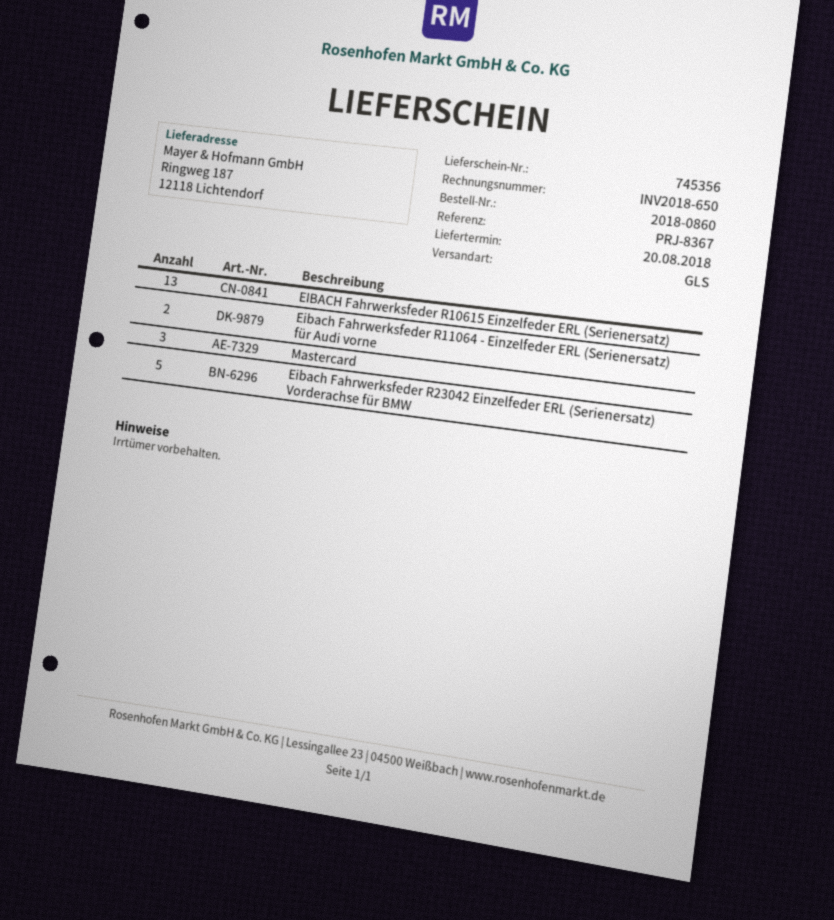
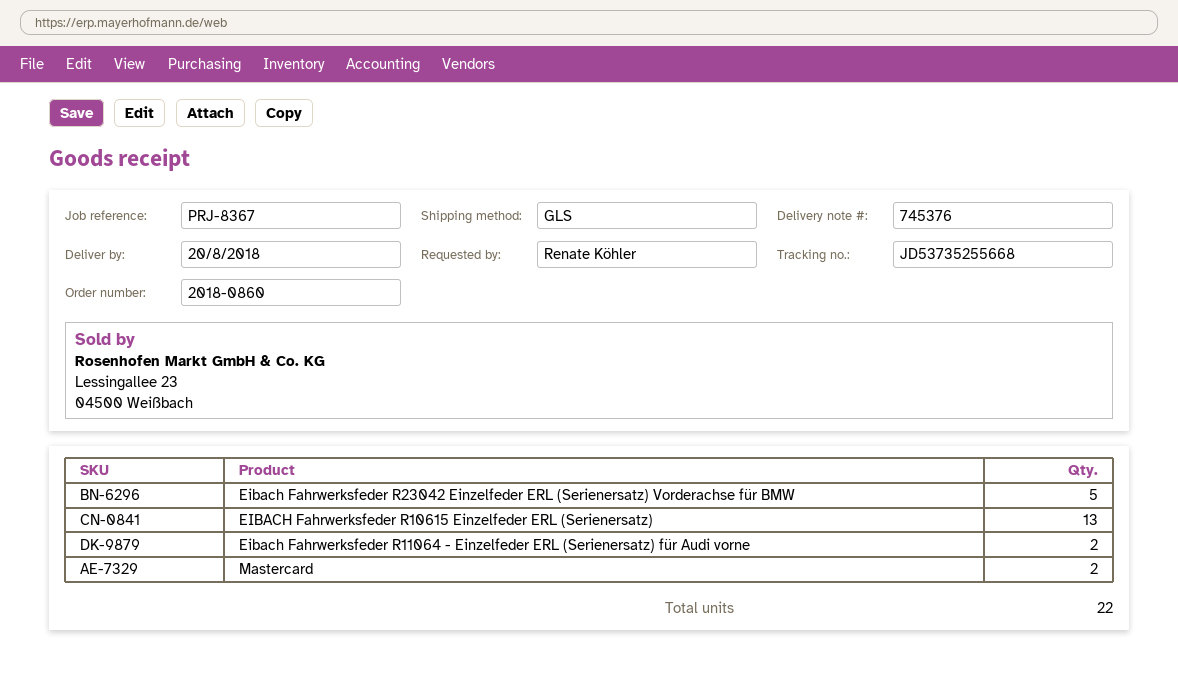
delivery note number: 745356 -> 745376
Mastercard: 3 -> 2

